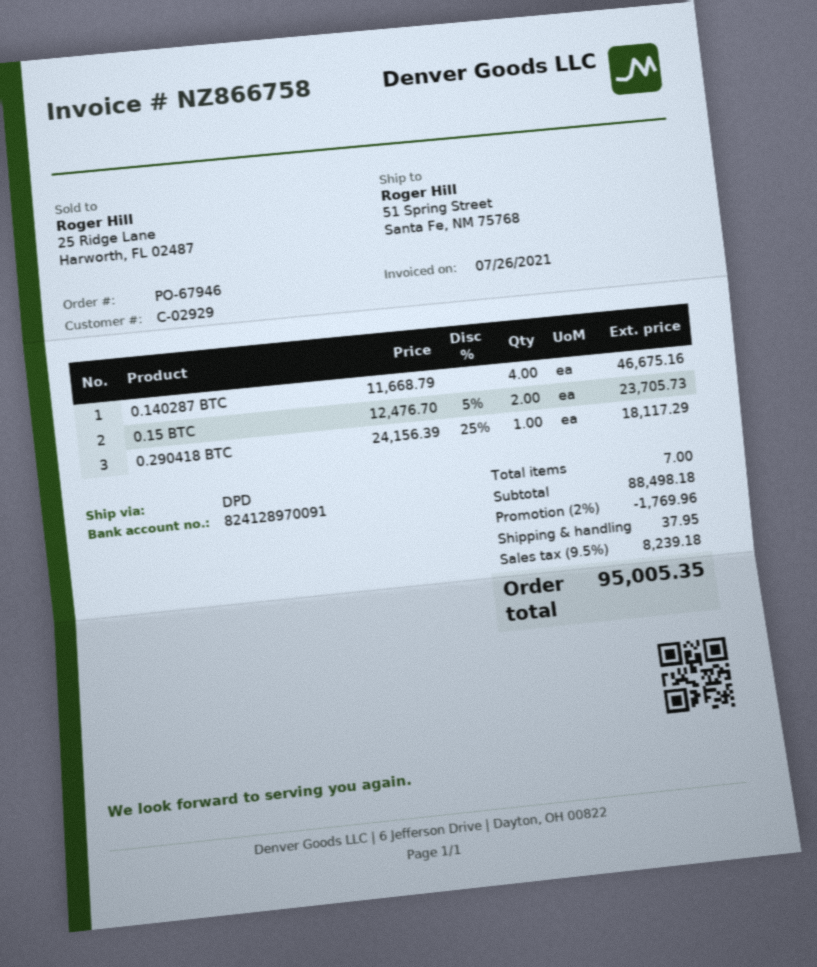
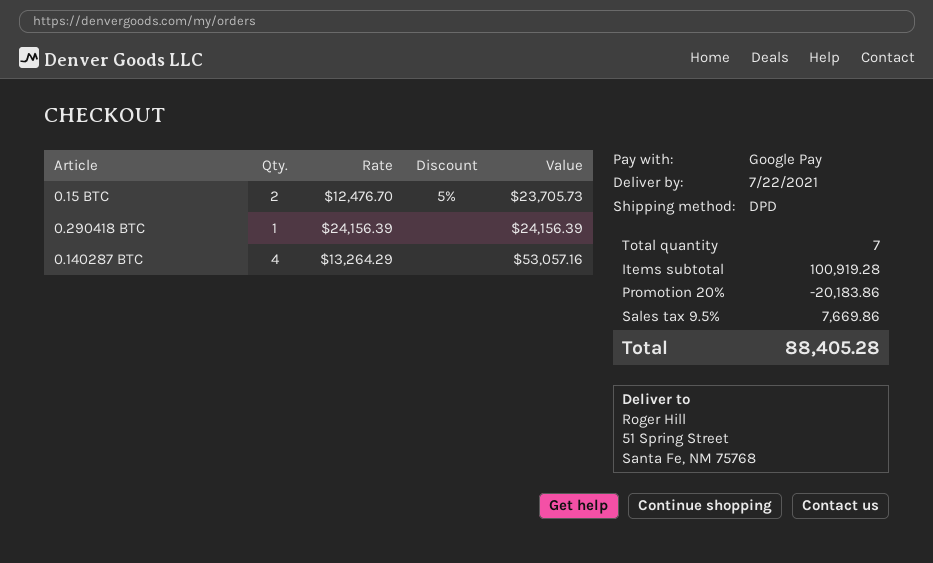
0.140287 BTC: 4 x 11668.79 = 46675.16 -> 4 x 13264.29 = 53057.16
0.290418 BTC: 1 x 24156.39 - 25% = 18117.29 -> 1 x 24156.39 = 24156.39
subtotal: 88498.18 -> 100919.28
discount: 2% = 1769.96 -> 20% = 20183.86
shipping: 37.95 -> none
tax: 9.5% = 8239.18 -> 9.5% = 7669.86
total: 95005.35 -> 88405.28

